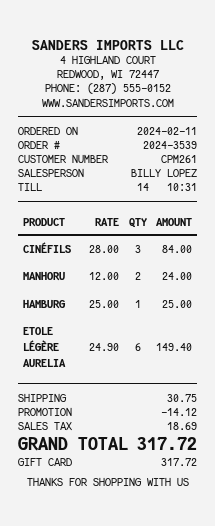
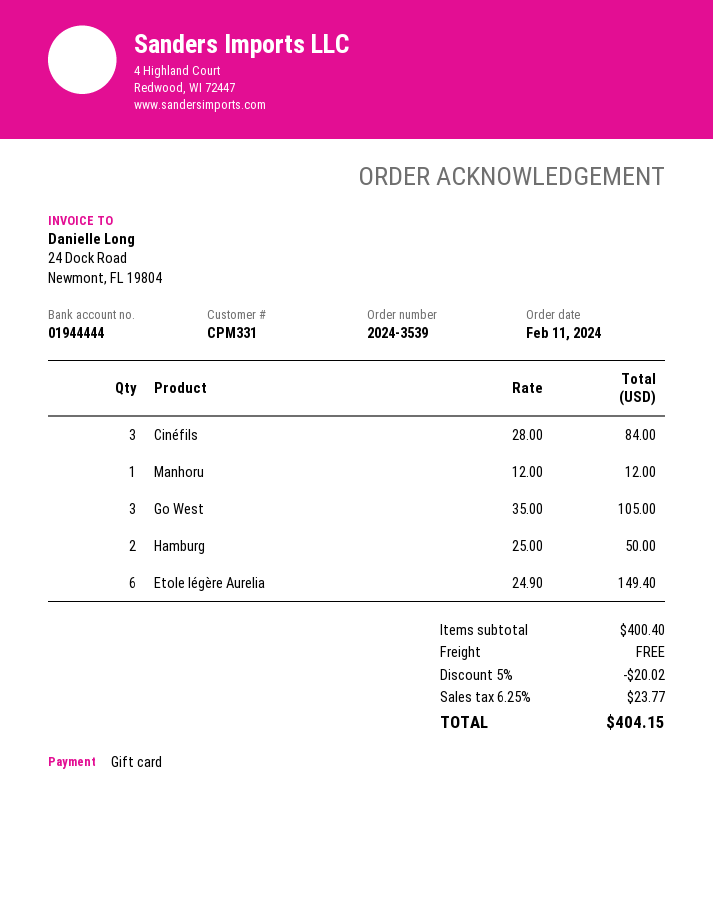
customer number: CPM261 -> CPM331
MANHORU: 2 x 12.00 = 24.00 -> 1 x 12.00 = 12.00
HAMBURG: 1 x 25.00 = 25.00 -> 2 x 25.00 = 50.00
Go West: none -> 3 x 35.00 = 105.00
discount: 14.12 -> 20.02
shipping: 30.75 -> 0.00
tax: 18.69 -> 23.77
total: 317.72 -> 404.15

